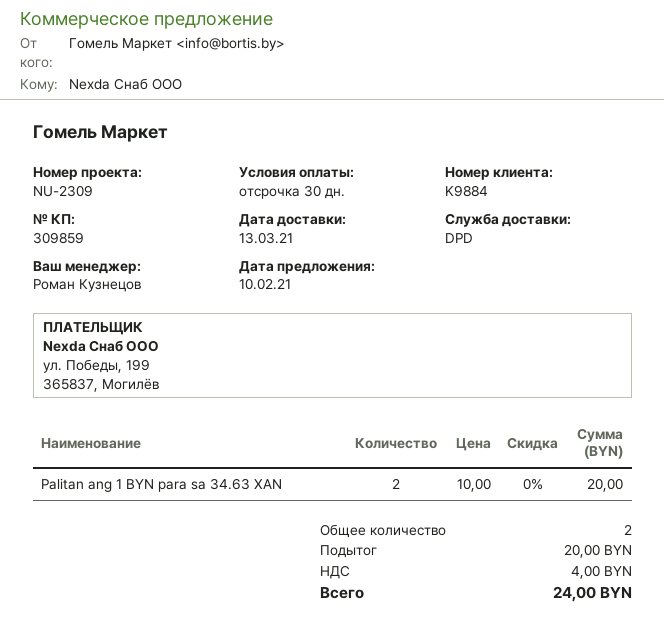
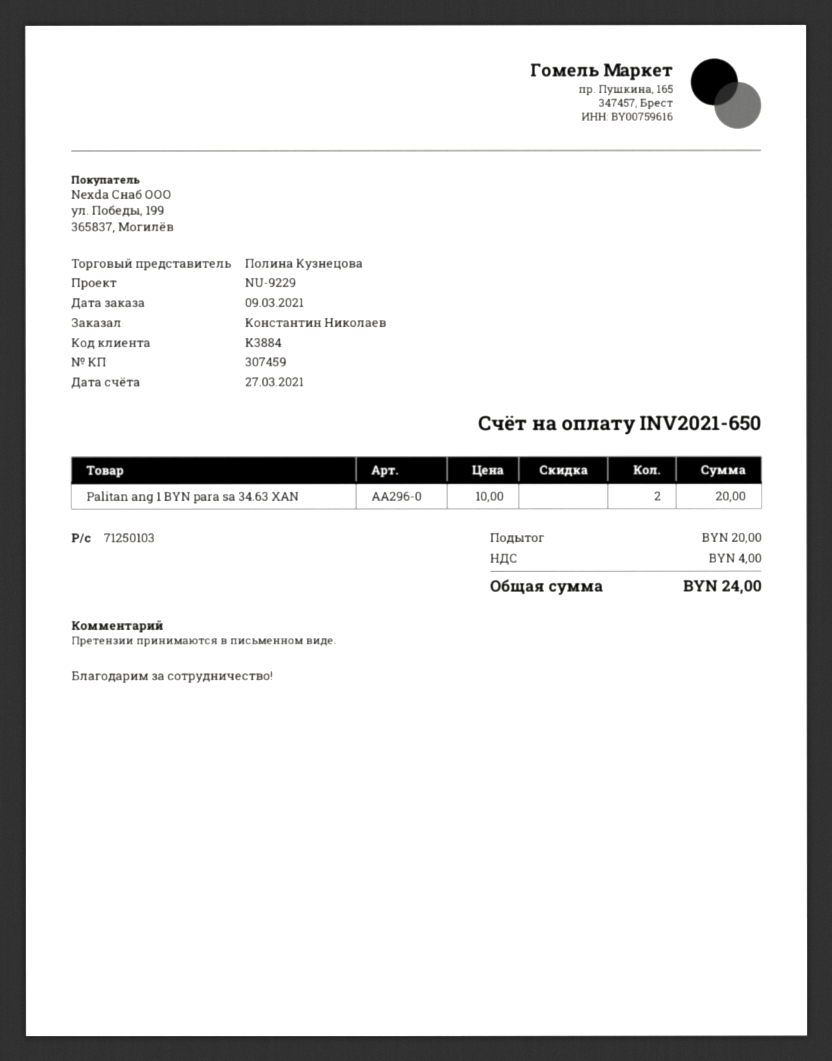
quote number: 309859 -> 307459
customer number: K9884 -> K3884
reference: NU-2309 -> NU-9229
sales rep: Роман Кузнецов -> Полина Кузнецова

